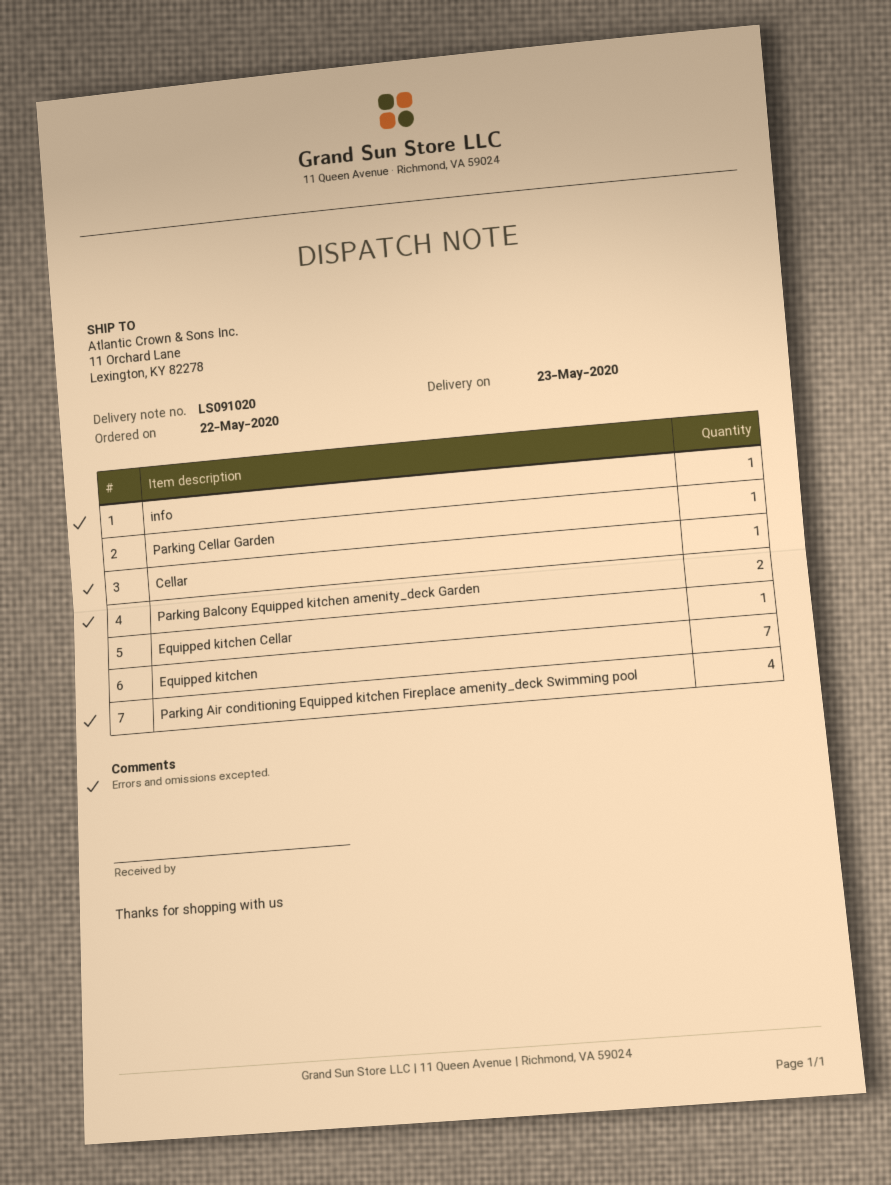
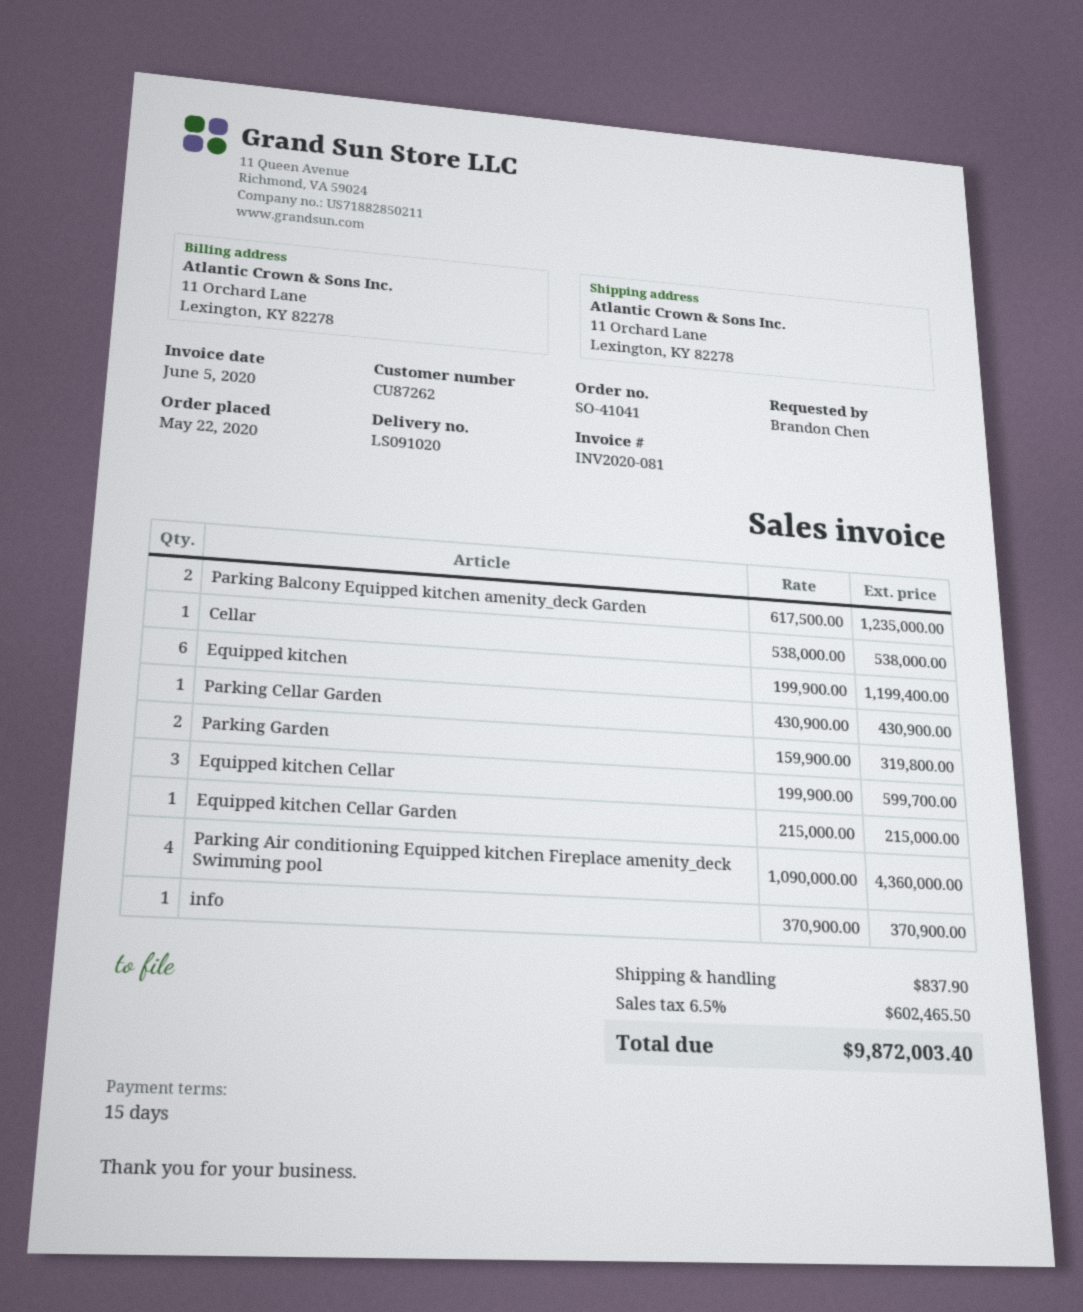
Equipped kitchen Cellar: 1 -> 3
Equipped kitchen: 7 -> 6
Parking Garden: none -> 2
Equipped kitchen Cellar Garden: none -> 1

